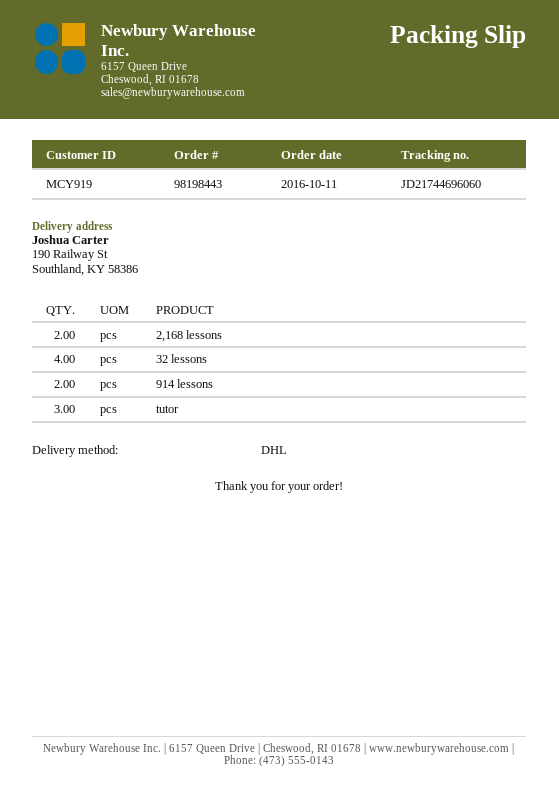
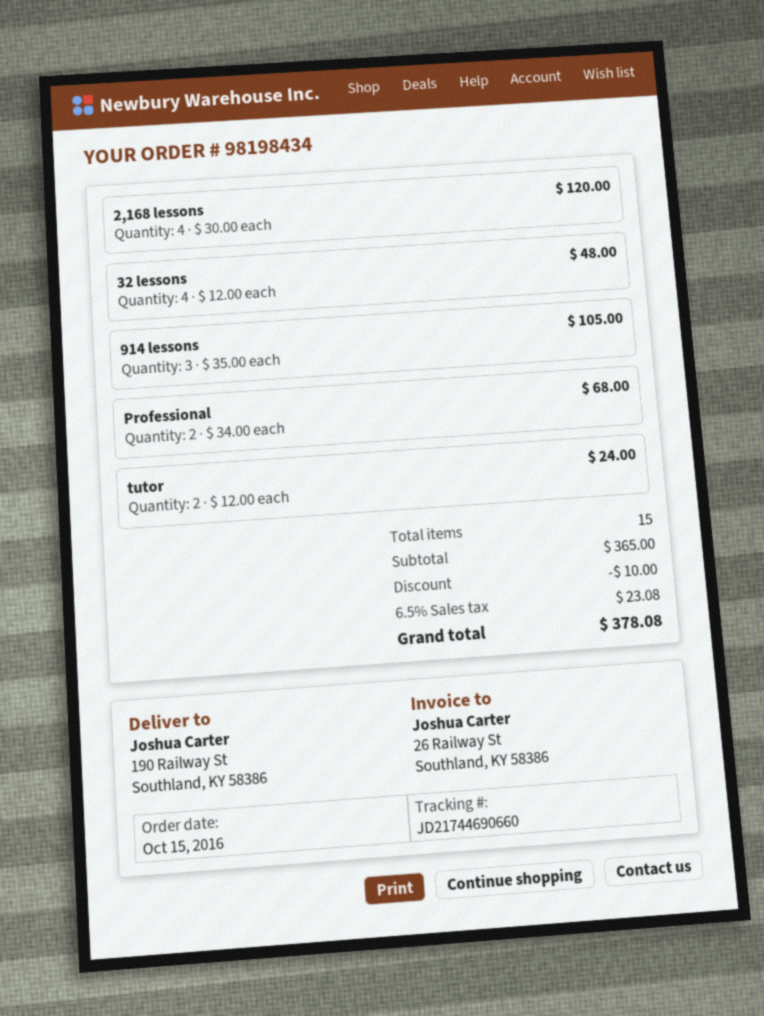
order number: 98198443 -> 98198434
order date: 2016-10-11 -> 2016-10-15
tracking number: JD21744696060 -> JD21744690660
2,168 lessons: 2 -> 4
914 lessons: 2 -> 3
tutor: 3 -> 2
Professional: none -> 2

